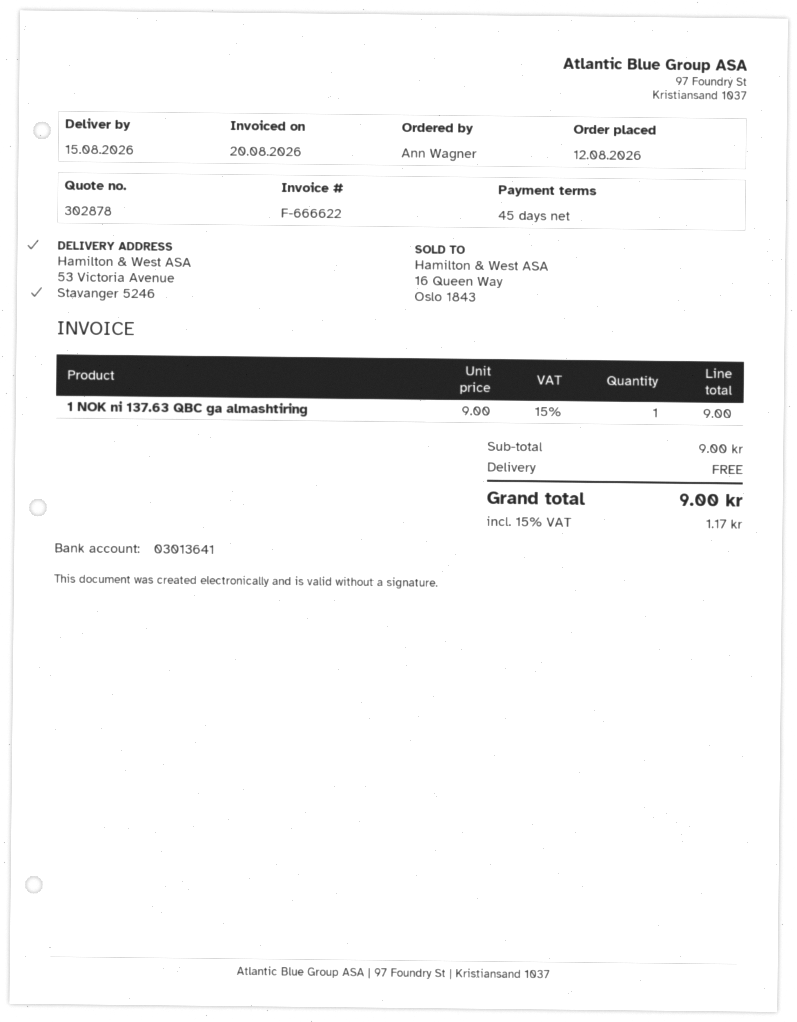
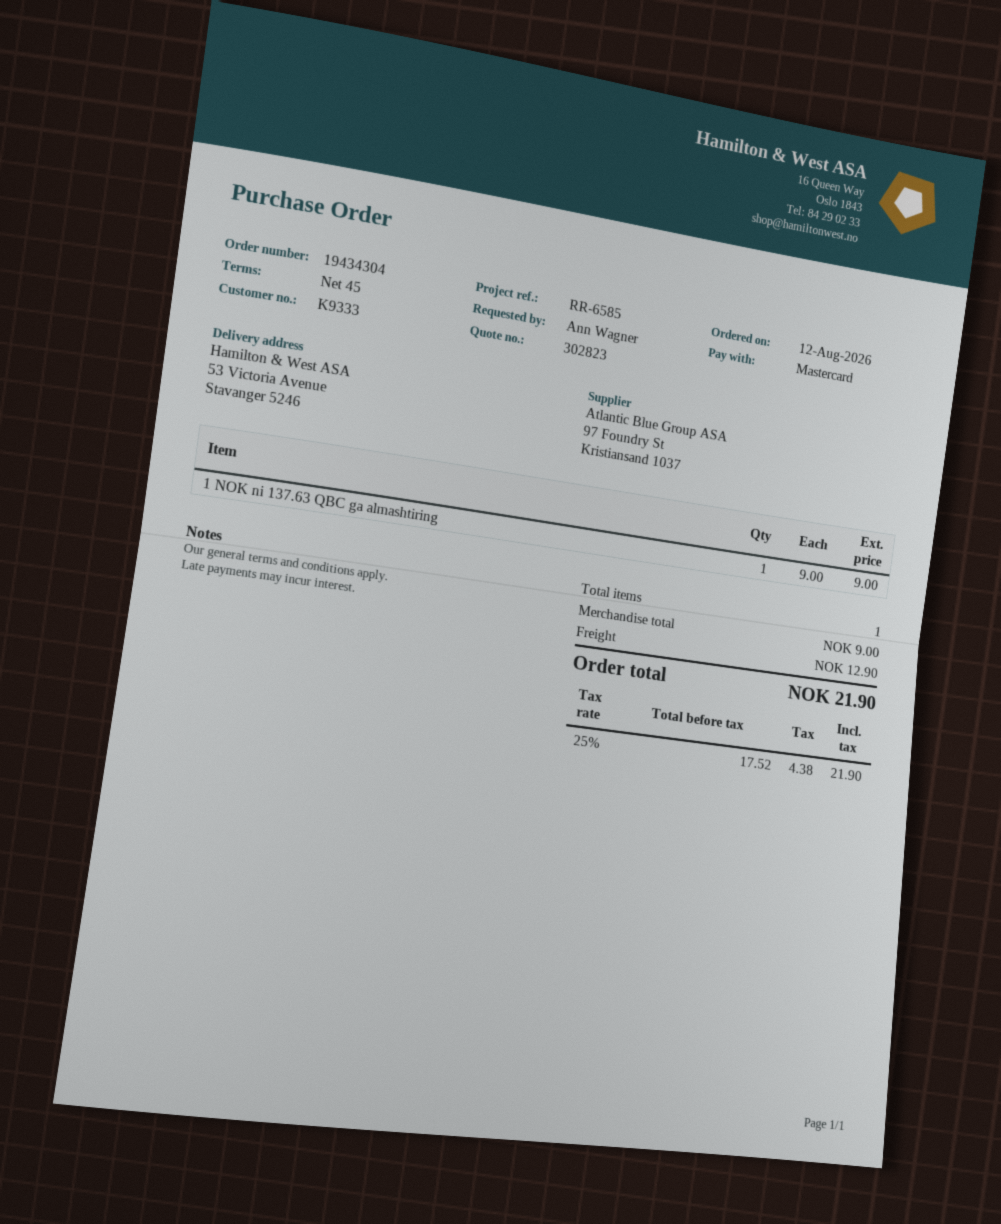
quote number: 302878 -> 302823
shipping: 0.00 -> 12.90
tax: 15% = 1.17 -> 25% = 4.38
total: 9.00 -> 21.90

